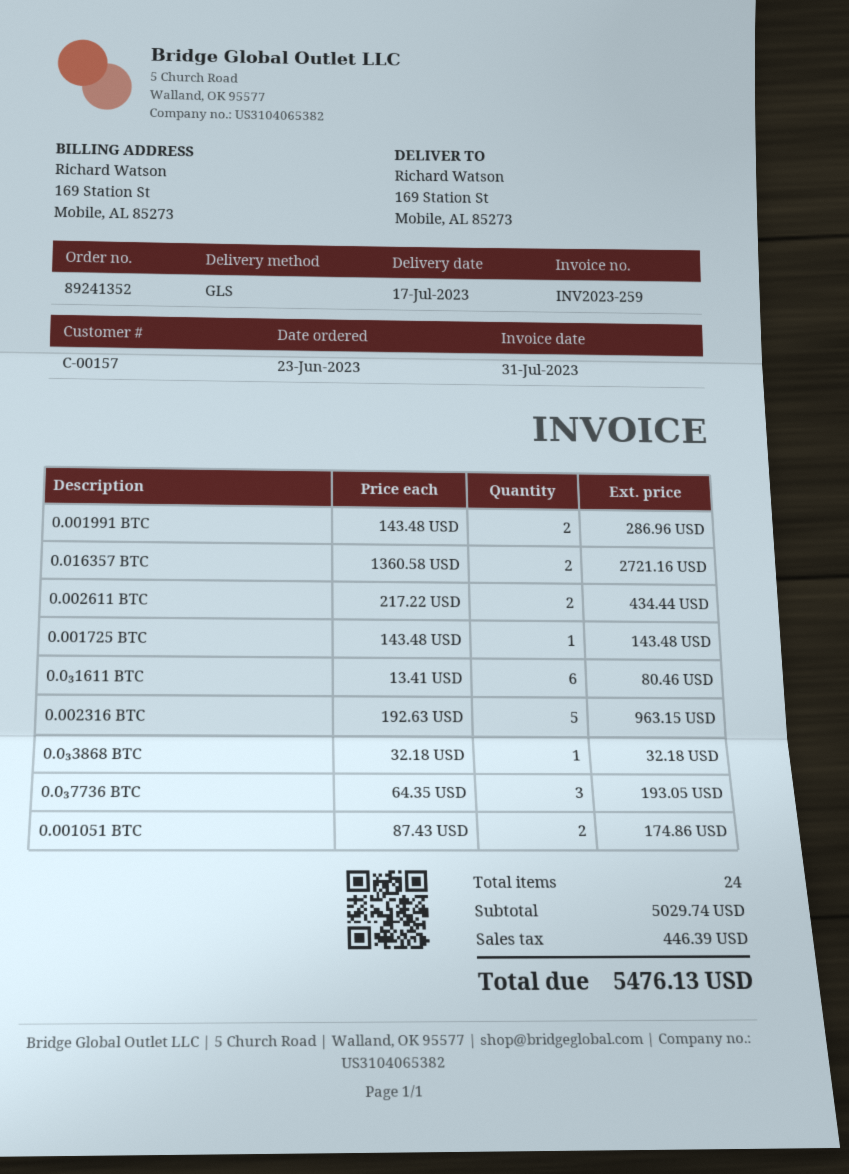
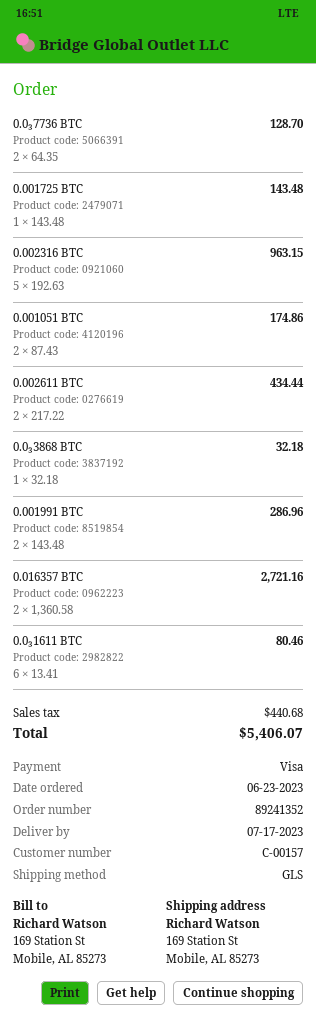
0.0₃7736 BTC: 3 x 64.35 = 193.05 -> 2 x 64.35 = 128.70
tax: 446.39 -> 440.68
total: 5476.13 -> 5406.07

